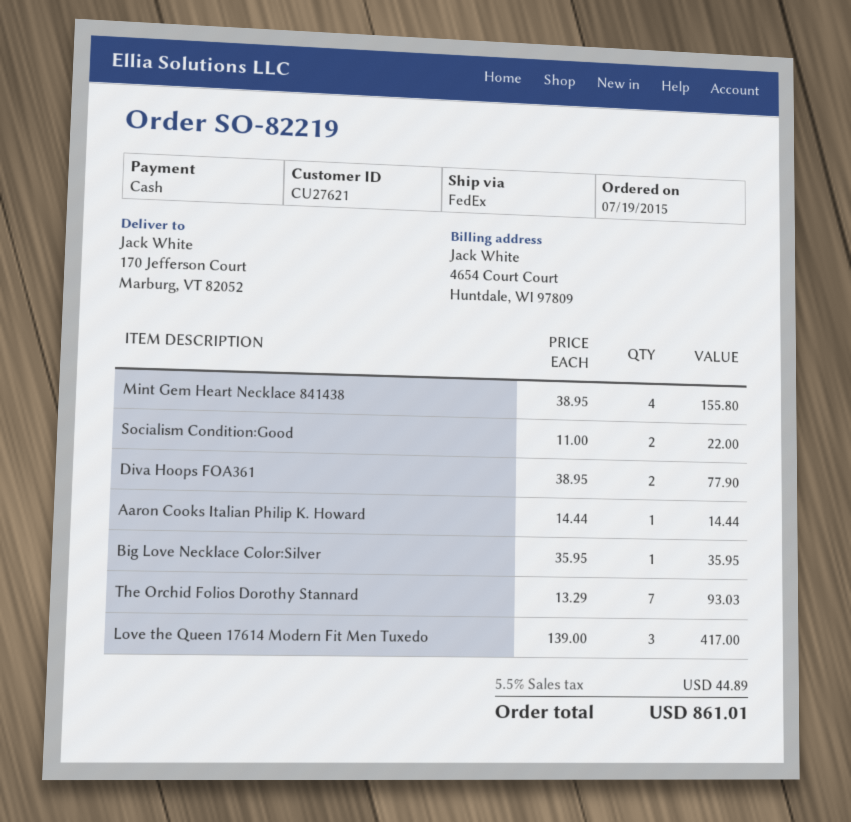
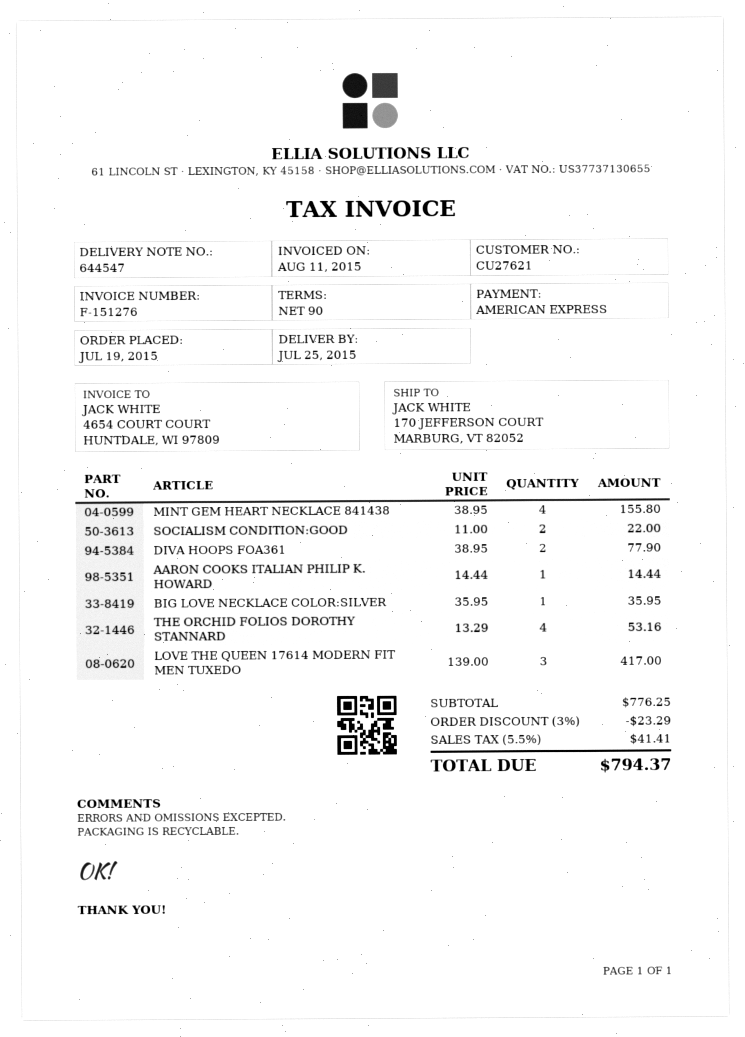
payment method: cash -> American Express
The Orchid Folios Dorothy Stannard: 7 x 13.29 = 93.03 -> 4 x 13.29 = 53.16
discount: none -> 3% = 23.29
tax: 5.5% = 44.89 -> 5.5% = 41.41
total: 861.01 -> 794.37

